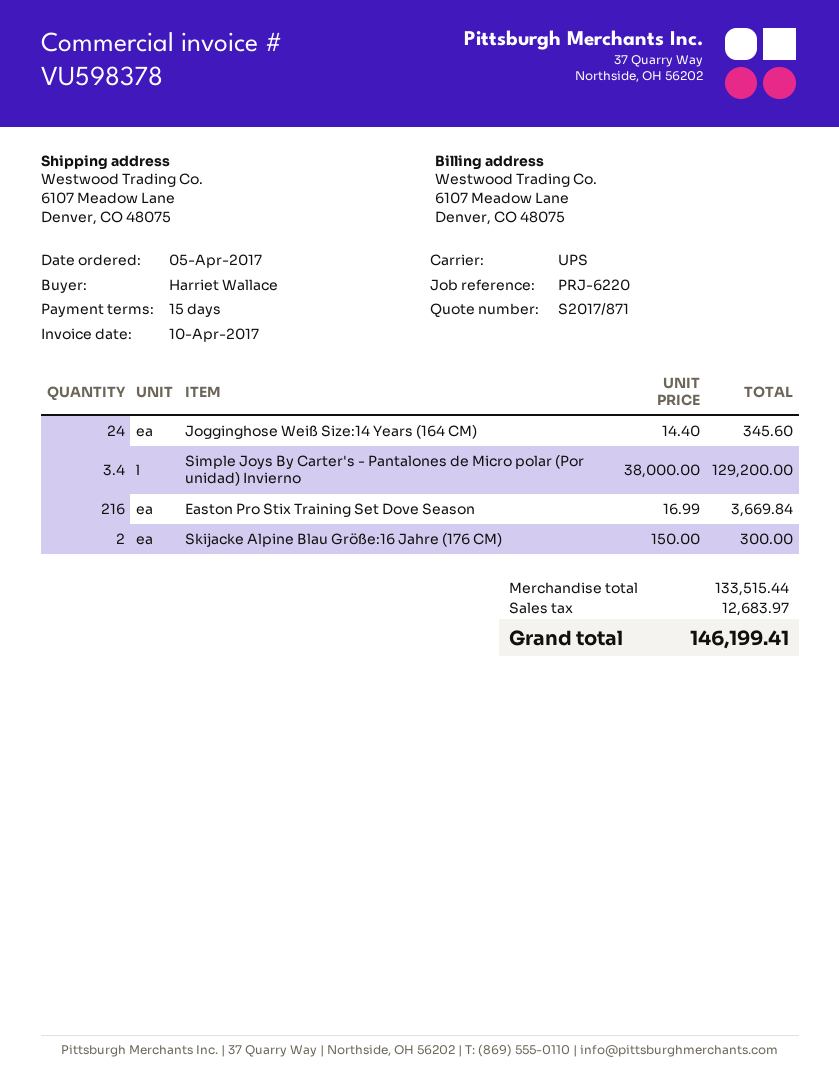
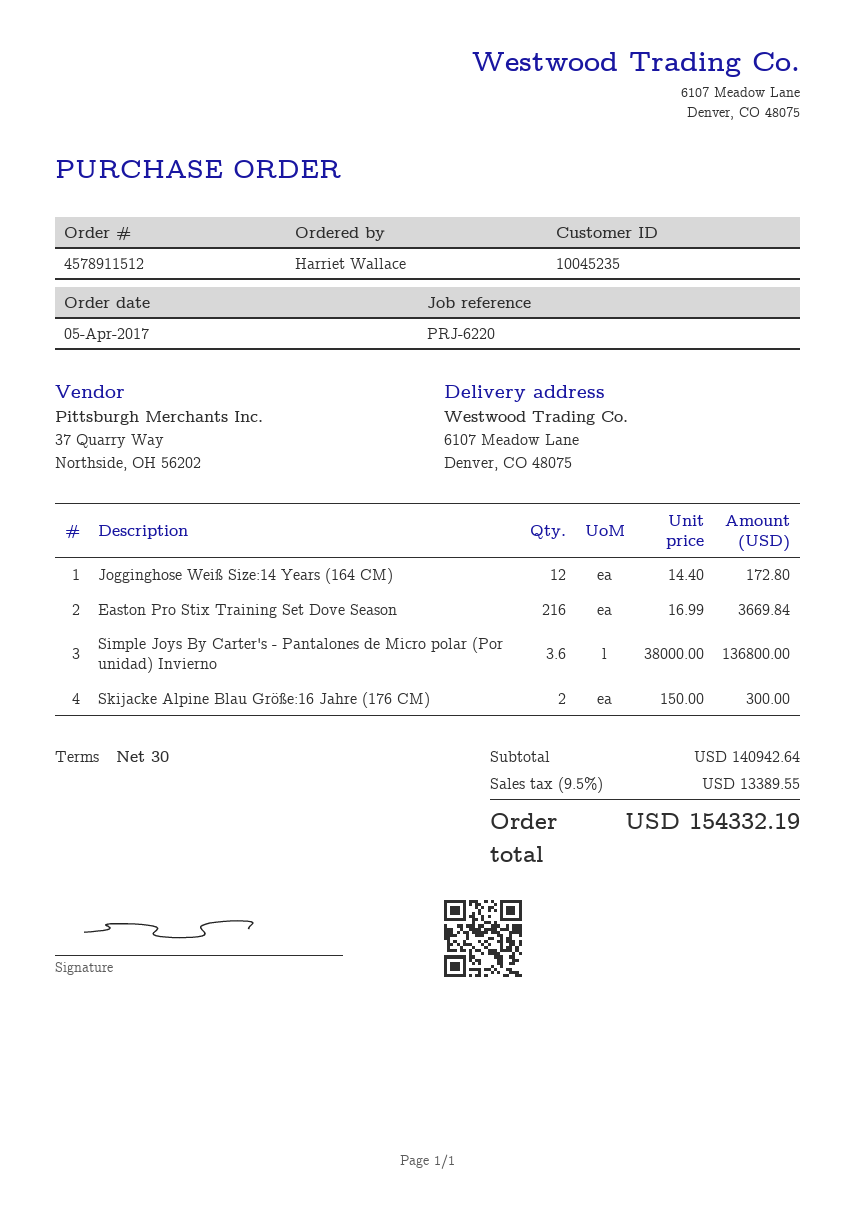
payment terms: 15 days -> 30 days
Jogginghose Weiß Size:14 Years (164 CM): 24 x 14.40 = 345.60 -> 12 x 14.40 = 172.80
Simple Joys By Carter's - Pantalones de Micro polar (Por unidad) Invierno: 3.4 x 38000.00 = 129200.00 -> 3.6 x 38000.00 = 136800.00
subtotal: 133515.44 -> 140942.64
tax: 12683.97 -> 13389.55
total: 146199.41 -> 154332.19

